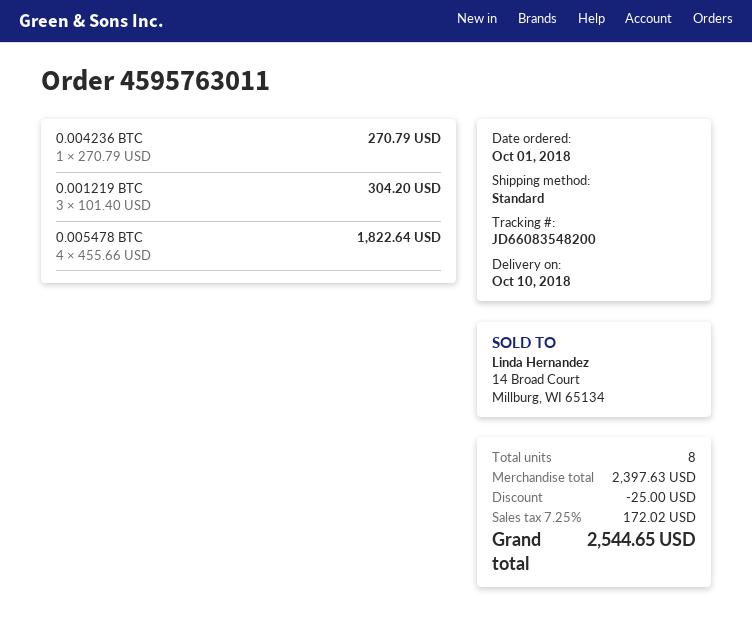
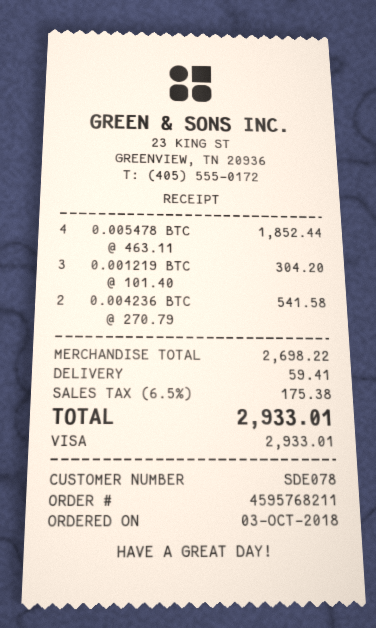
order number: 4595763011 -> 4595768211
order date: 2018-10-01 -> 2018-10-03
0.004236 BTC: 1 x 270.79 = 270.79 -> 2 x 270.79 = 541.58
0.005478 BTC: 4 x 455.66 = 1822.64 -> 4 x 463.11 = 1852.44
subtotal: 2397.63 -> 2698.22
discount: 25.00 -> none
shipping: none -> 59.41
tax: 7.25% = 172.02 -> 6.5% = 175.38
total: 2544.65 -> 2933.01

